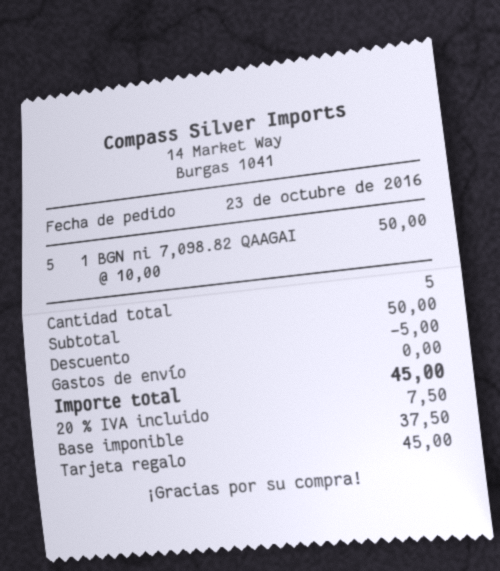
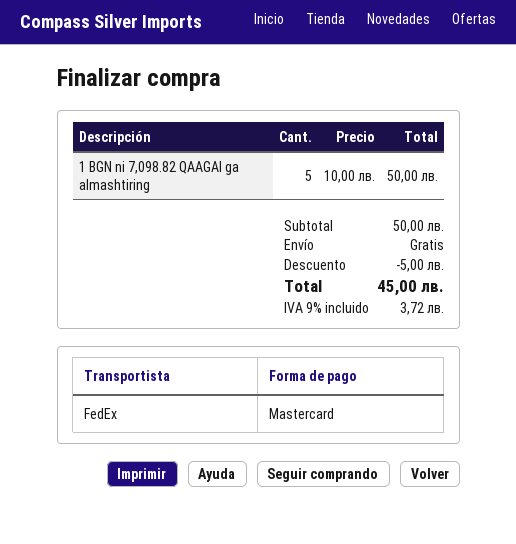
payment method: gift card -> Mastercard
tax: 20% = 7.50 -> 9% = 3.72

